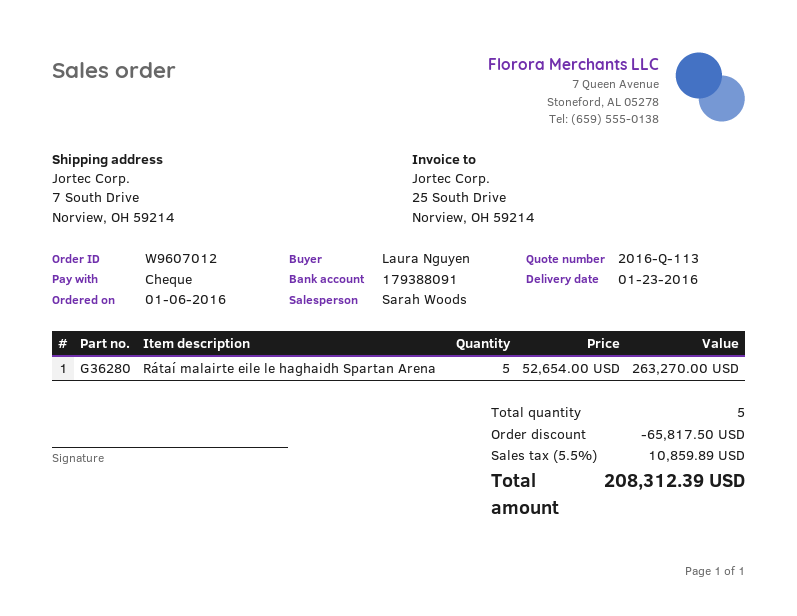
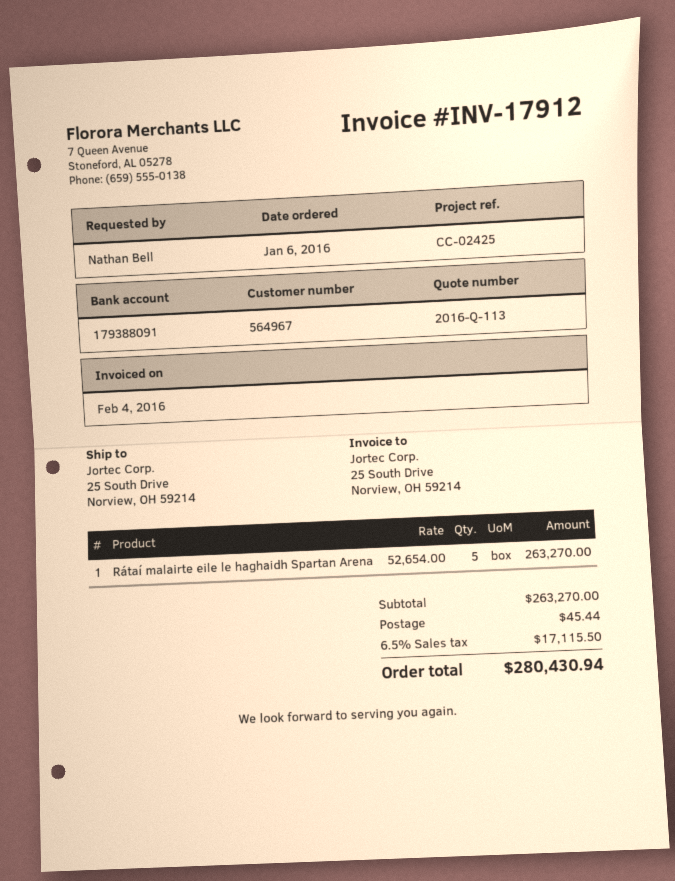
ordered by: Laura Nguyen -> Nathan Bell
ship to: 7 South Drive, Norview, OH 59214 -> 25 South Drive, Norview, OH 59214
discount: 65817.50 -> none
shipping: none -> 45.44
tax: 5.5% = 10859.89 -> 6.5% = 17115.50
total: 208312.39 -> 280430.94

